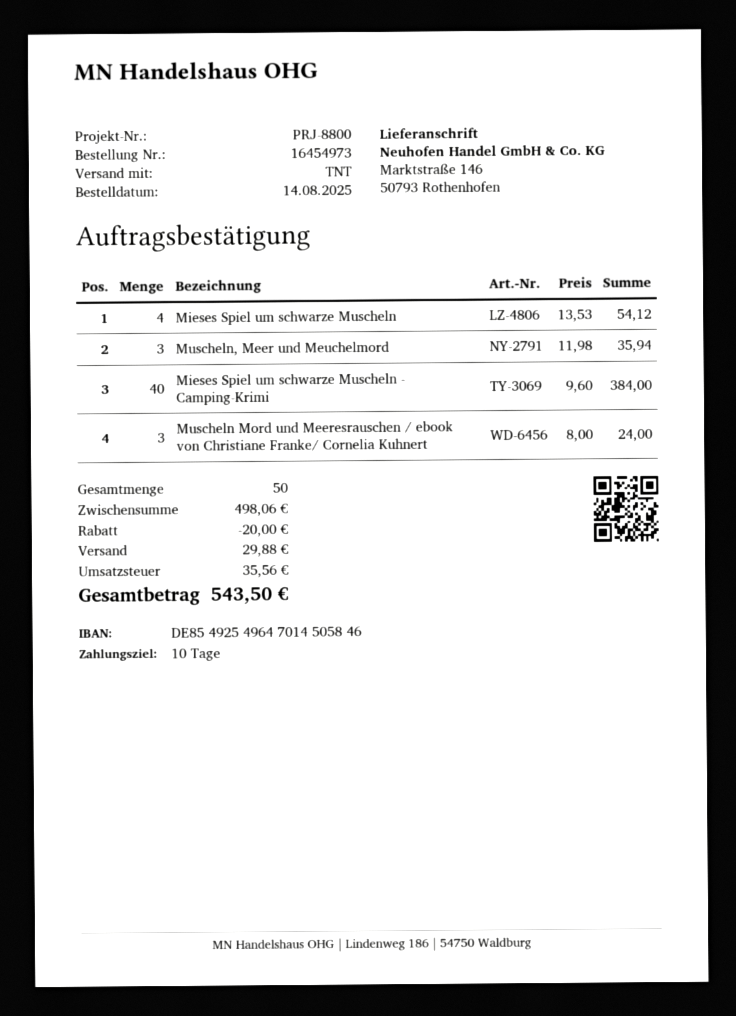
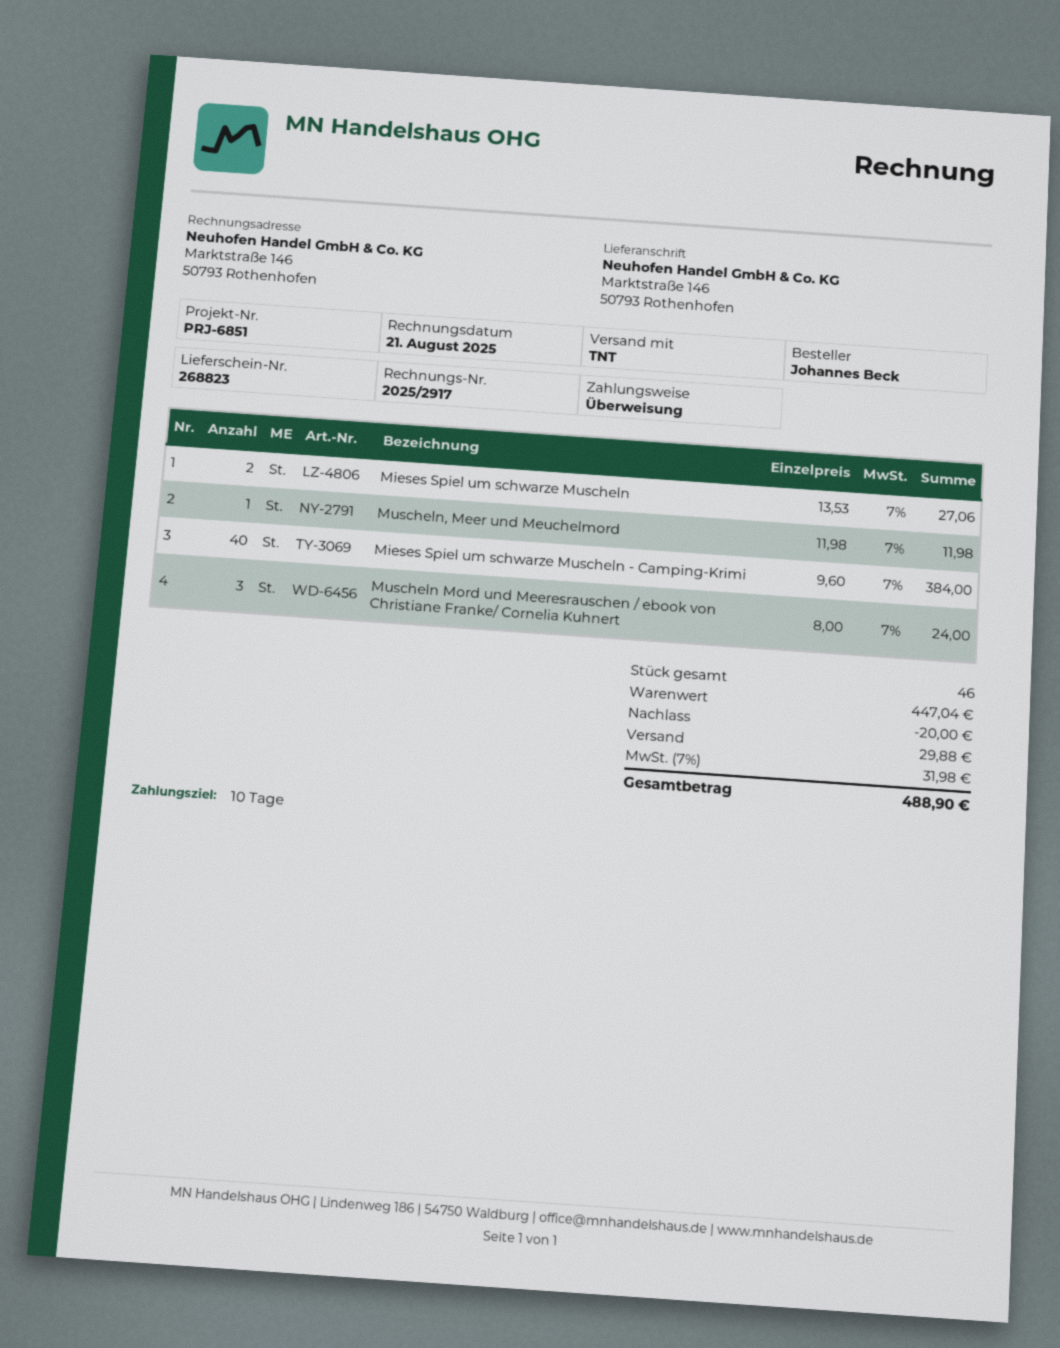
reference: PRJ-8800 -> PRJ-6851
Mieses Spiel um schwarze Muscheln: 4 x 13.53 = 54.12 -> 2 x 13.53 = 27.06
Muscheln, Meer und Meuchelmord: 3 x 11.98 = 35.94 -> 1 x 11.98 = 11.98
total quantity: 50 -> 46
subtotal: 498.06 -> 447.04
tax: 35.56 -> 31.98
total: 543.50 -> 488.90

